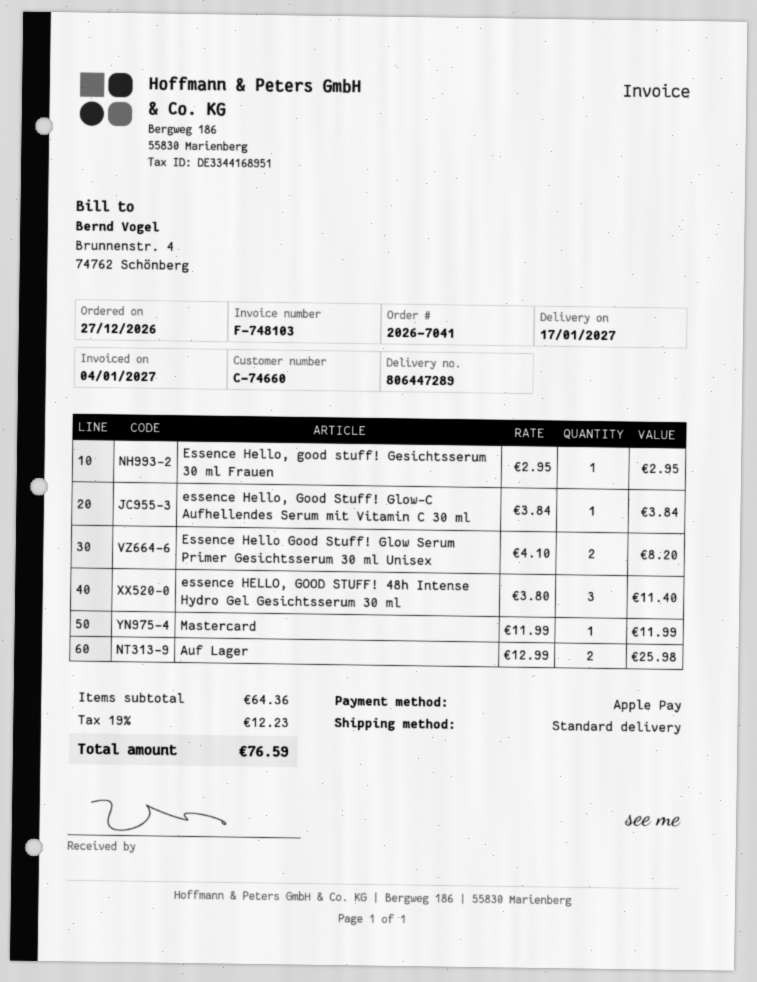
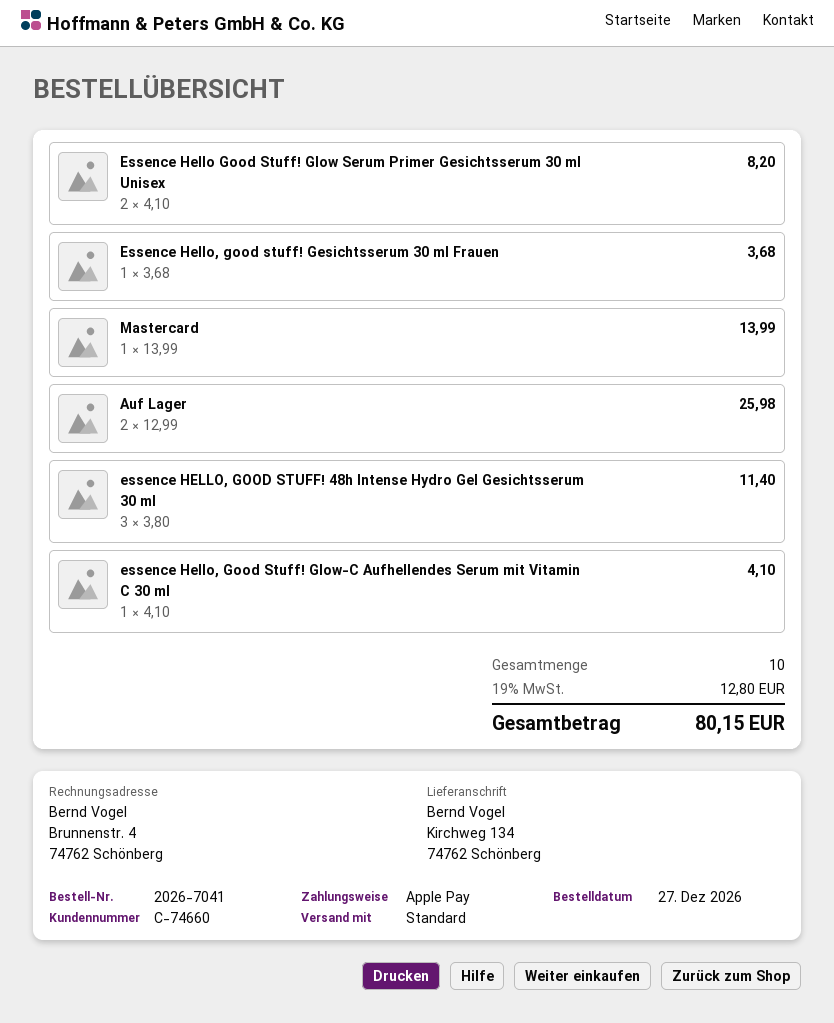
Essence Hello, good stuff! Gesichtsserum 30 ml Frauen: 1 x 2.95 = 2.95 -> 1 x 3.68 = 3.68
essence Hello, Good Stuff! Glow-C Aufhellendes Serum mit Vitamin C 30 ml: 1 x 3.84 = 3.84 -> 1 x 4.10 = 4.10
Mastercard: 1 x 11.99 = 11.99 -> 1 x 13.99 = 13.99
tax: 19% = 12.23 -> 19% = 12.80
total: 76.59 -> 80.15

